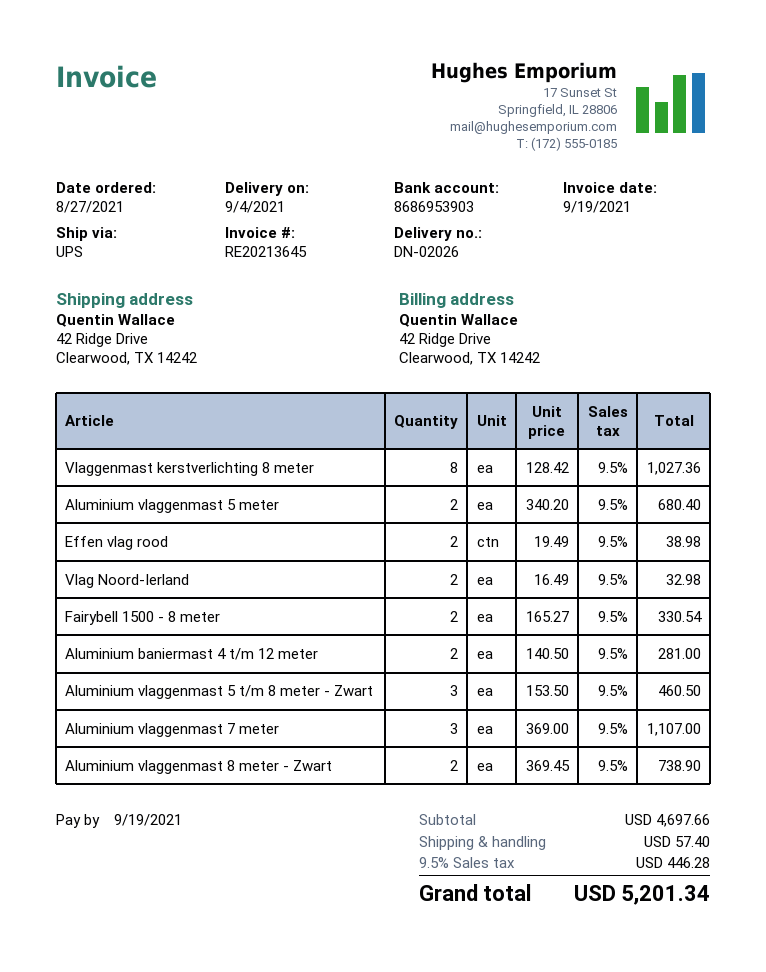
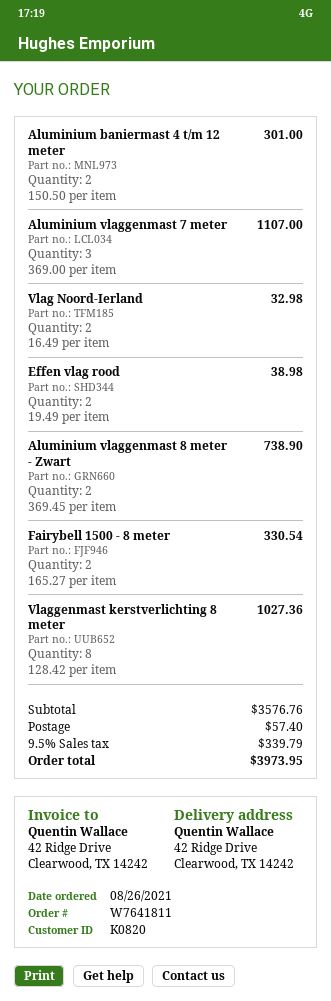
order date: 2021-08-27 -> 2021-08-26
Aluminium vlaggenmast 5 meter: 2 x 340.20 = 680.40 -> none
Aluminium baniermast 4 t/m 12 meter: 2 x 140.50 = 281.00 -> 2 x 150.50 = 301.00
Aluminium vlaggenmast 5 t/m 8 meter - Zwart: 3 x 153.50 = 460.50 -> none
subtotal: 4697.66 -> 3576.76
tax: 9.5% = 446.28 -> 9.5% = 339.79
total: 5201.34 -> 3973.95

